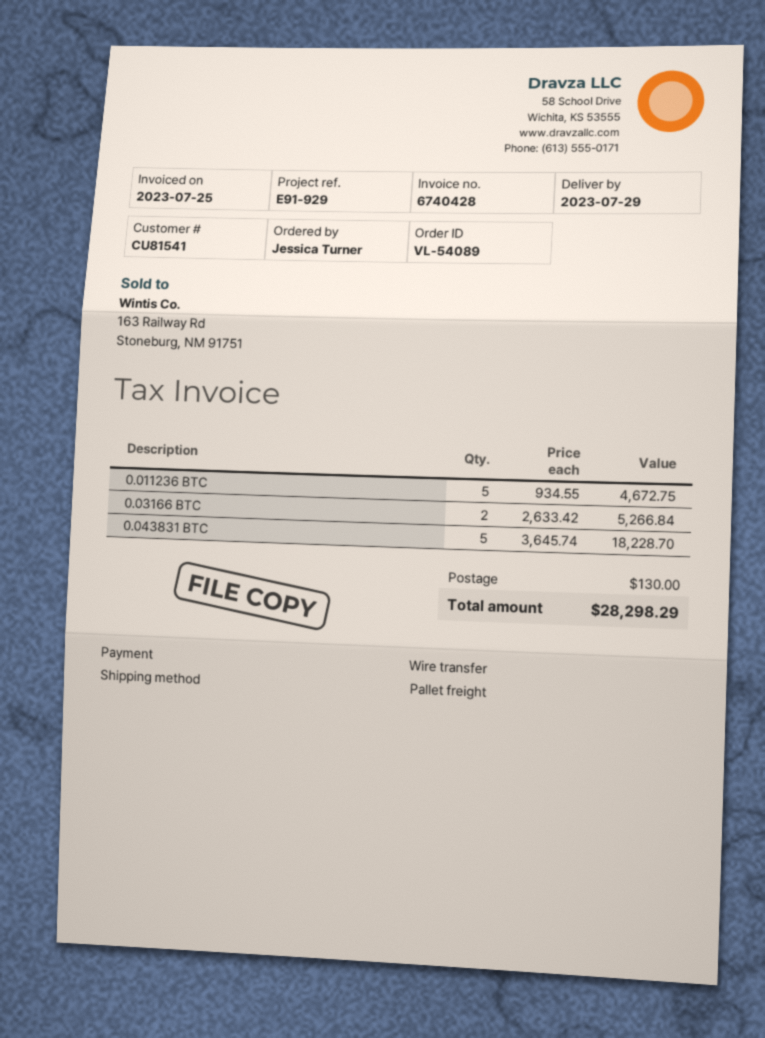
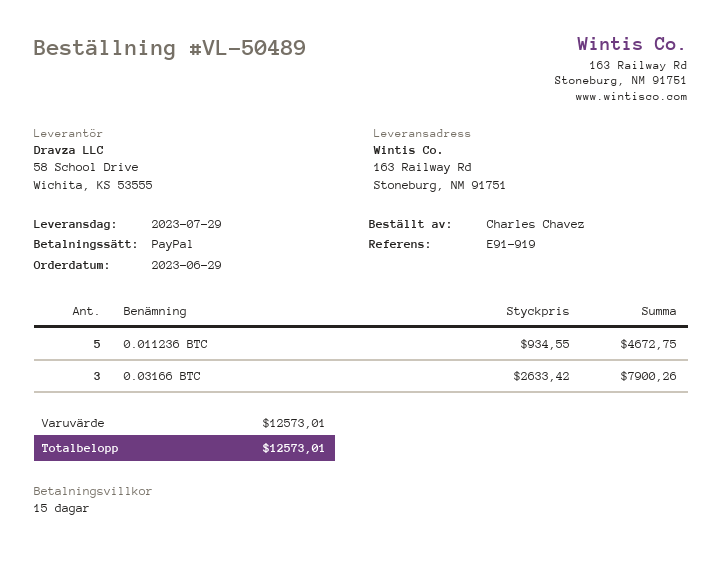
order number: VL-54089 -> VL-50489
reference: E91-929 -> E91-919
ordered by: Jessica Turner -> Charles Chavez
payment method: bank transfer -> PayPal
0.03166 BTC: 2 x 2633.42 = 5266.84 -> 3 x 2633.42 = 7900.26
0.043831 BTC: 5 x 3645.74 = 18228.70 -> none
shipping: 130.00 -> none
total: 28298.29 -> 12573.01

